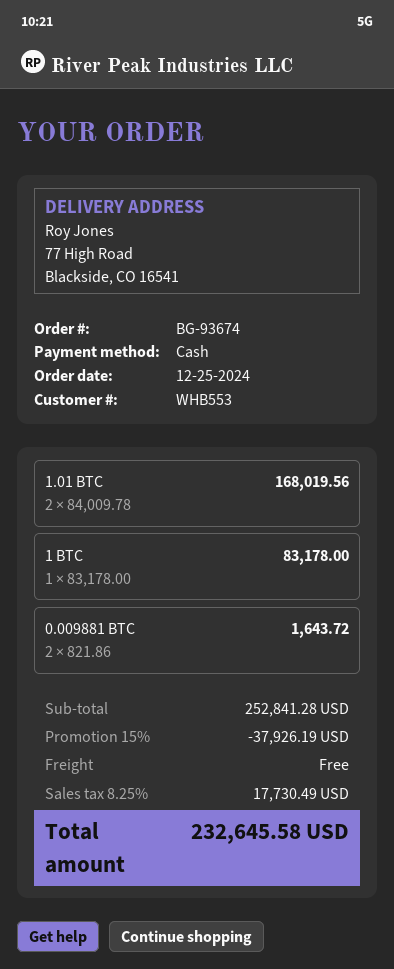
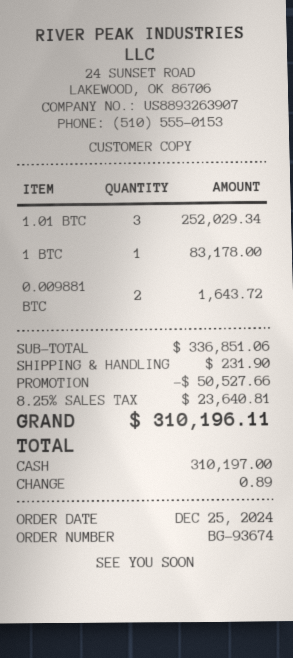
1.01 BTC: 2 for 168019.56 -> 3 for 252029.34
subtotal: 252841.28 -> 336851.06
discount: 37926.19 -> 50527.66
shipping: 0.00 -> 231.90
tax: 8.25% = 17730.49 -> 8.25% = 23640.81
total: 232645.58 -> 310196.11

